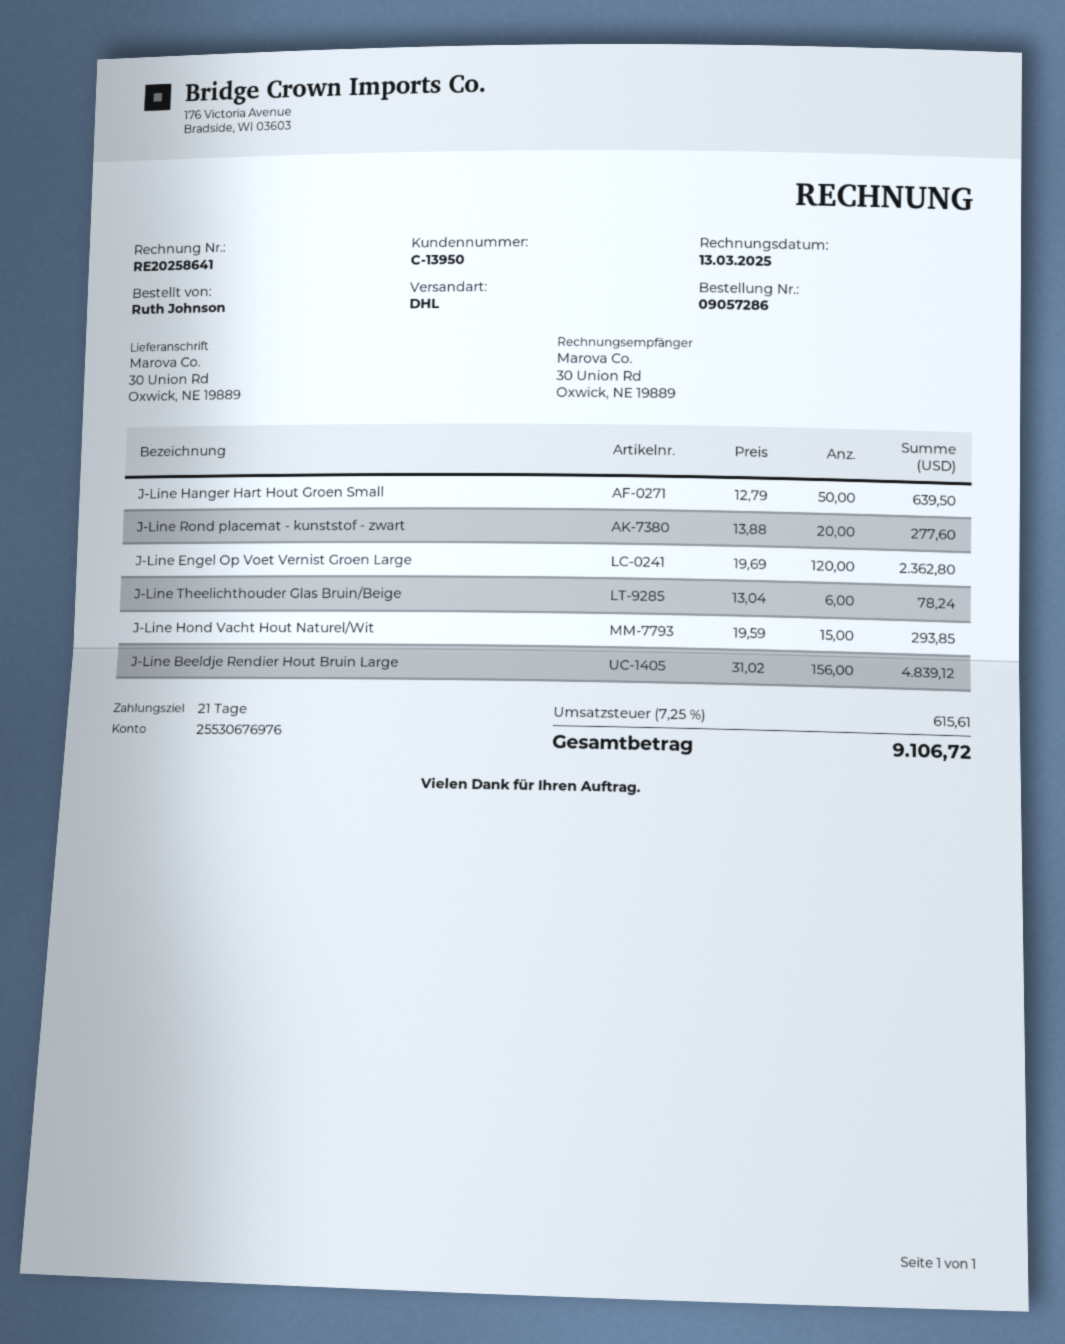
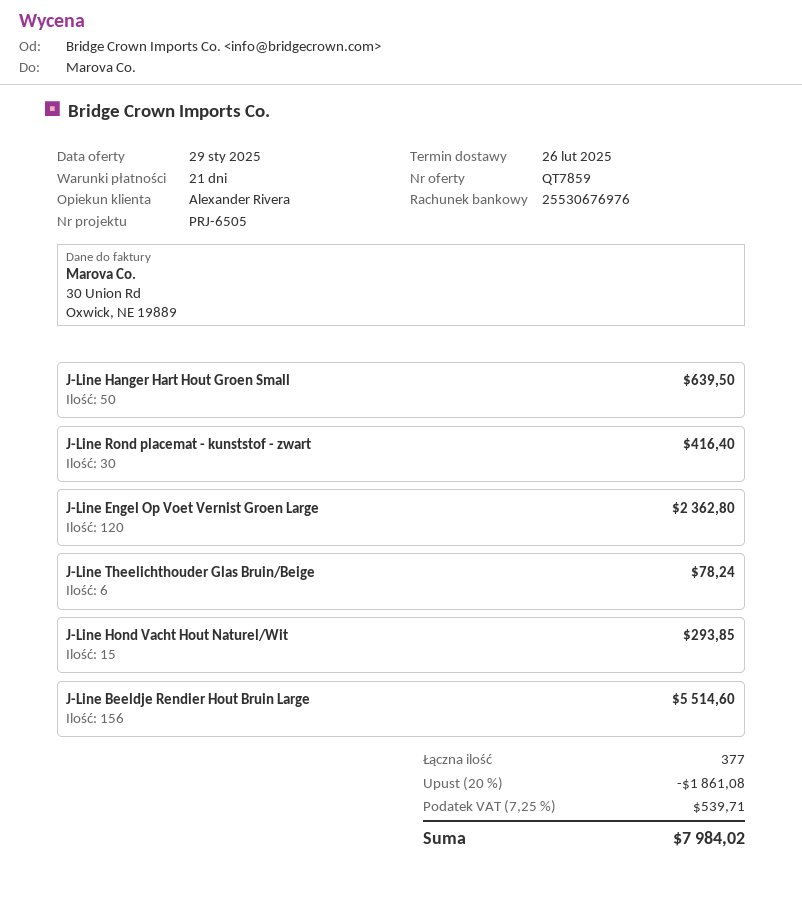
J-Line Rond placemat - kunststof - zwart: 20 for 277.60 -> 30 for 416.40
J-Line Beeldje Rendier Hout Bruin Large: 156 for 4839.12 -> 156 for 5514.60
discount: none -> 20% = 1861.08
tax: 7.25% = 615.61 -> 7.25% = 539.71
total: 9106.72 -> 7984.02

